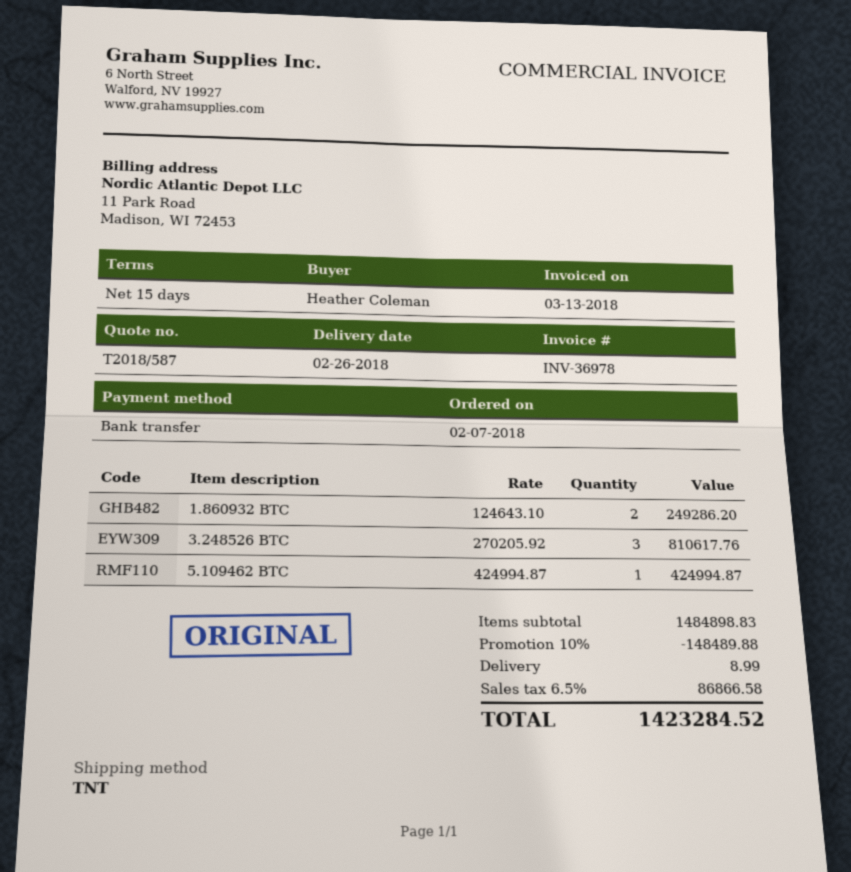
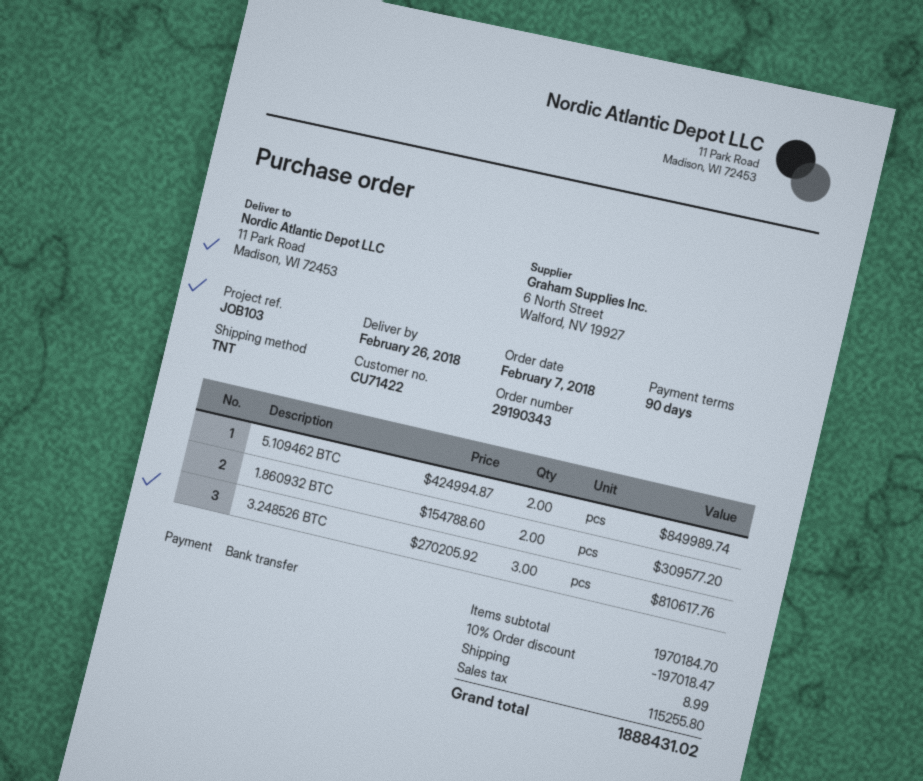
payment terms: 15 days -> 90 days
1.860932 BTC: 2 x 124643.10 = 249286.20 -> 2 x 154788.60 = 309577.20
5.109462 BTC: 1 x 424994.87 = 424994.87 -> 2 x 424994.87 = 849989.74
subtotal: 1484898.83 -> 1970184.70
discount: 10% = 148489.88 -> 10% = 197018.47
tax: 86866.58 -> 115255.80
total: 1423284.52 -> 1888431.02

